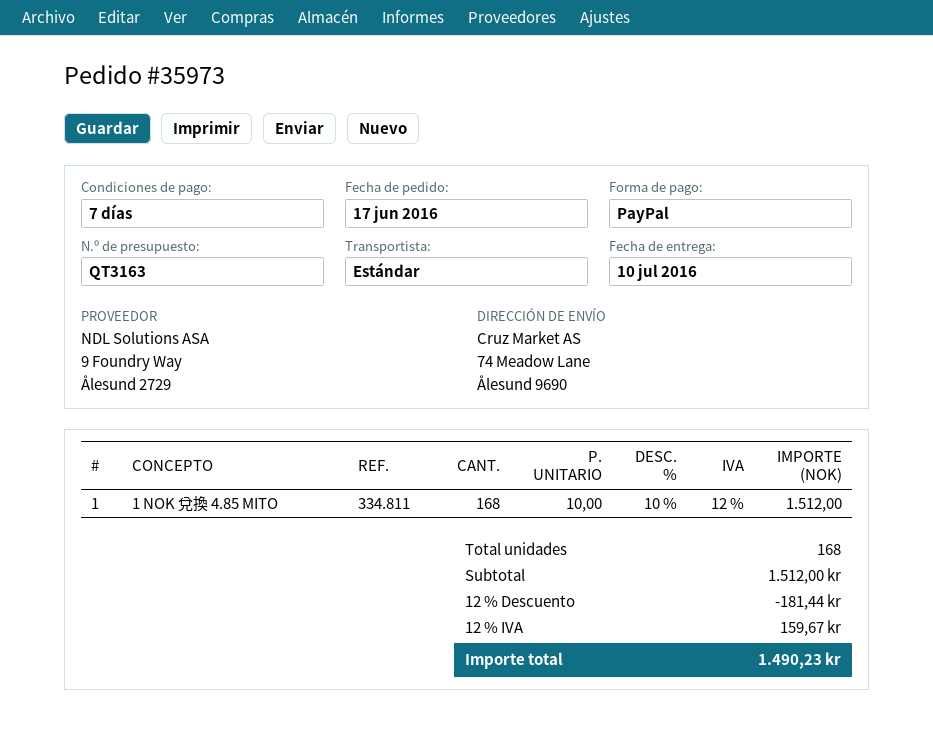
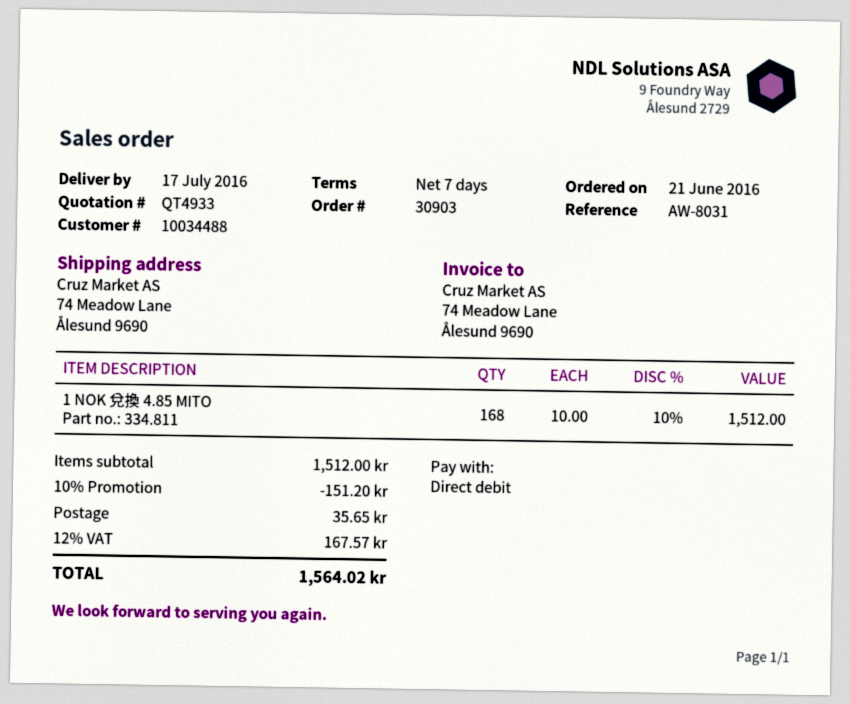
quote number: QT3163 -> QT4933
order number: 35973 -> 30903
order date: 2016-06-17 -> 2016-06-21
delivery date: 2016-07-10 -> 2016-07-17
payment method: PayPal -> direct debit
discount: 12% = 181.44 -> 10% = 151.20
shipping: none -> 35.65
tax: 12% = 159.67 -> 12% = 167.57
total: 1490.23 -> 1564.02

